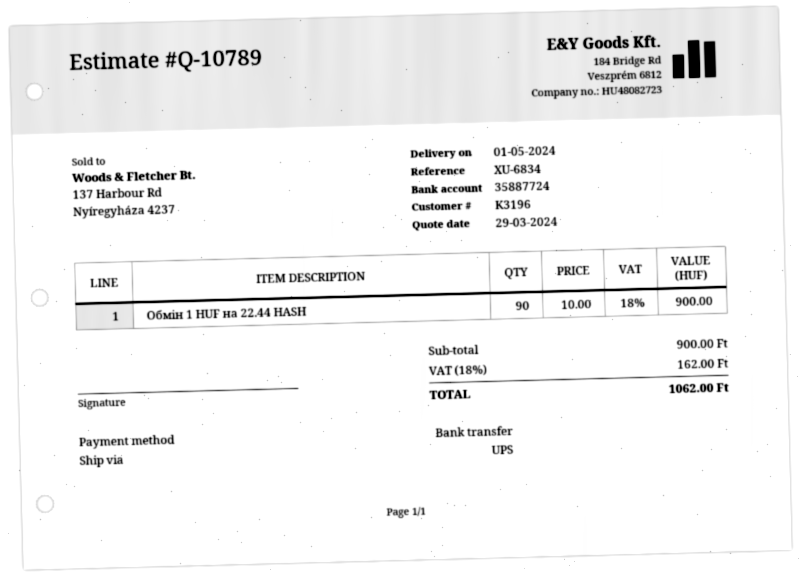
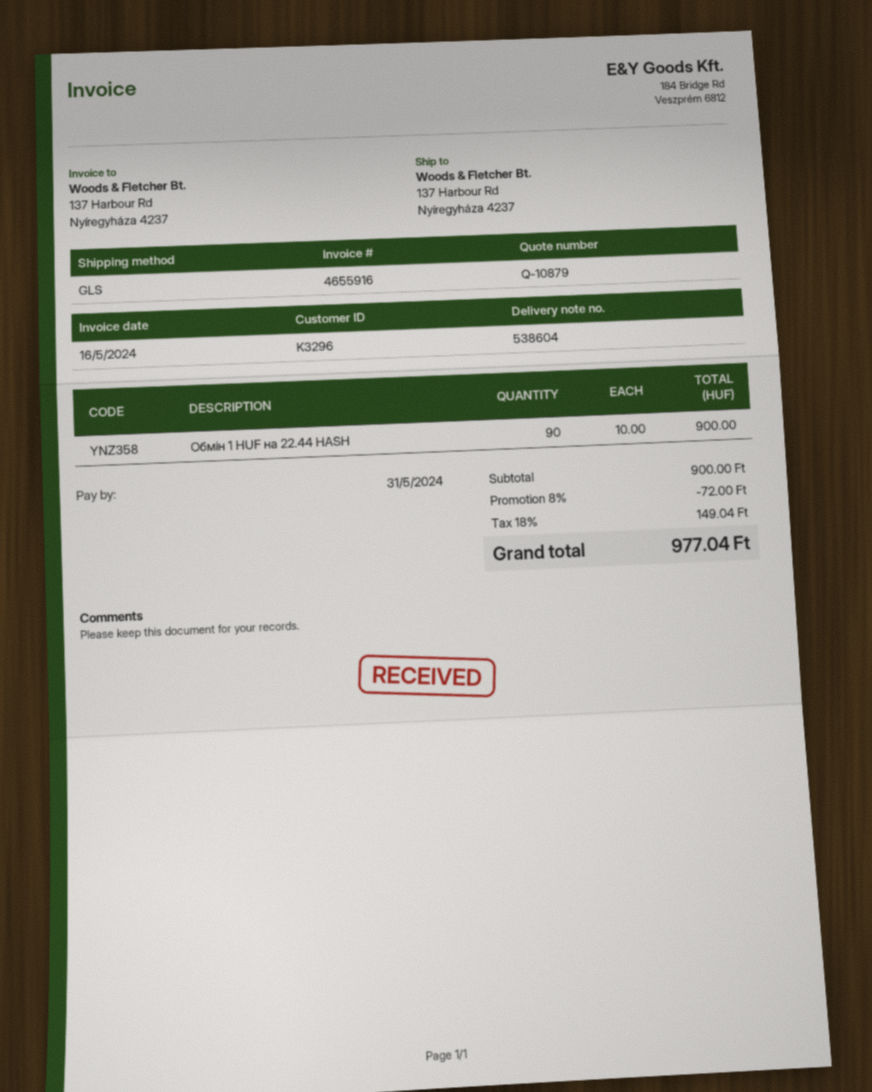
quote number: Q-10789 -> Q-10879
customer number: K3196 -> K3296
shipping method: UPS -> GLS
discount: none -> 8% = 72.00
tax: 18% = 162.00 -> 18% = 149.04
total: 1062.00 -> 977.04

